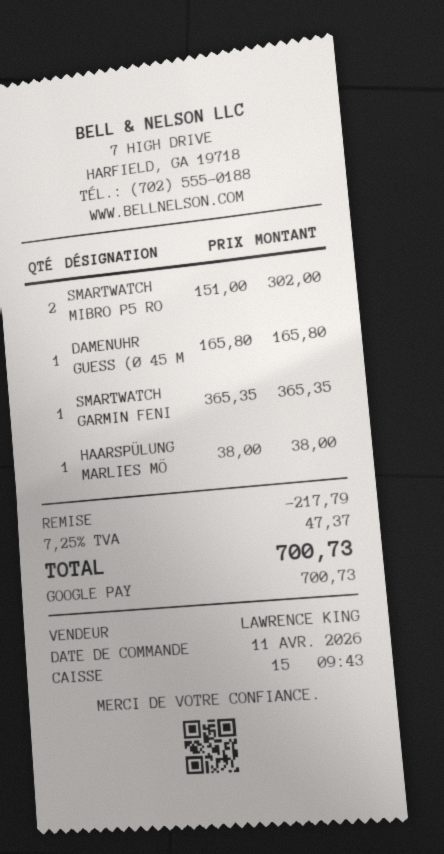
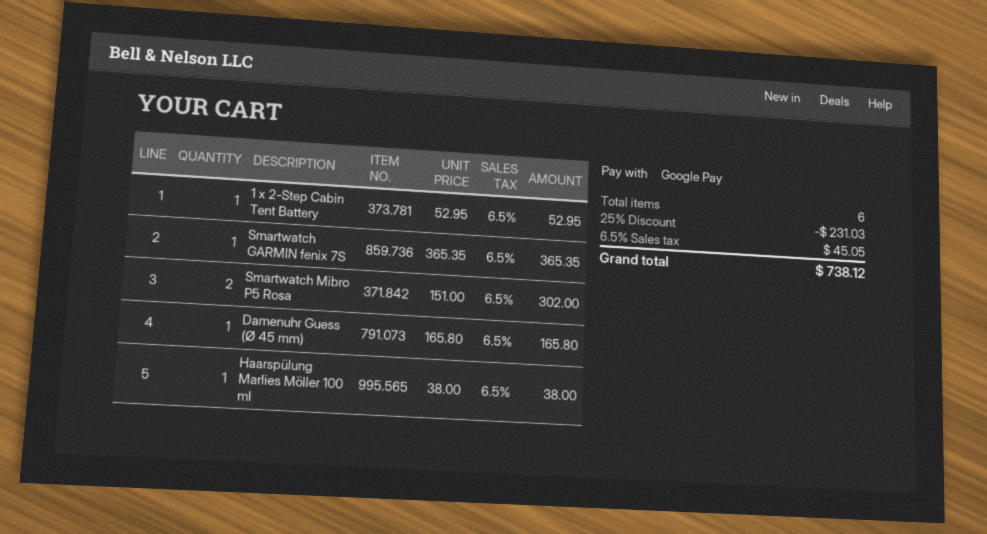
1 x 2-Step Cabin Tent Battery: none -> 1 x 52.95 = 52.95
discount: 217.79 -> 231.03
tax: 7.25% = 47.37 -> 6.5% = 45.05
total: 700.73 -> 738.12

